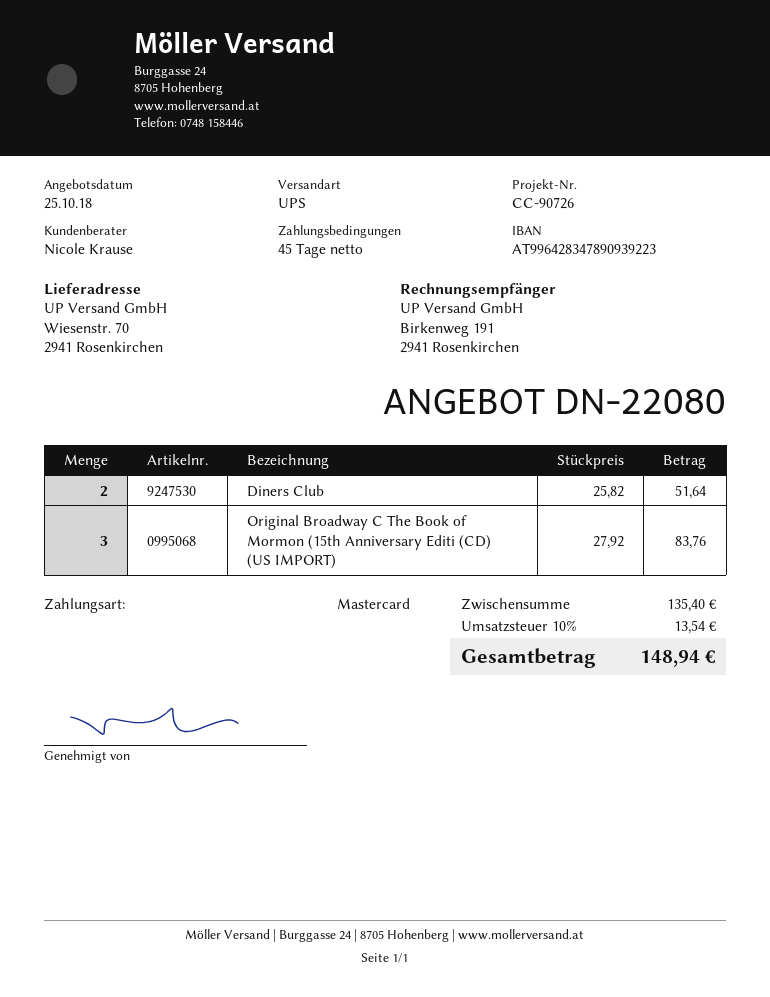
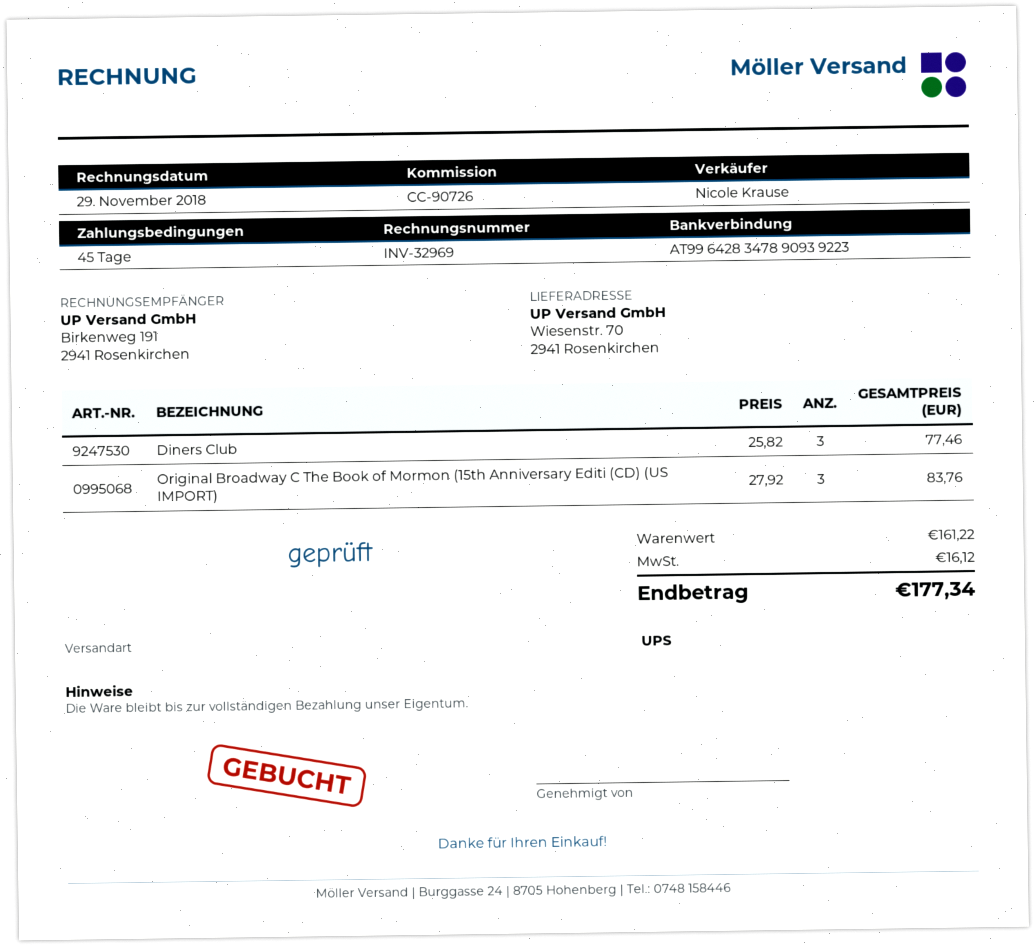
Diners Club: 2 x 25.82 = 51.64 -> 3 x 25.82 = 77.46
subtotal: 135.40 -> 161.22
tax: 13.54 -> 16.12
total: 148.94 -> 177.34

